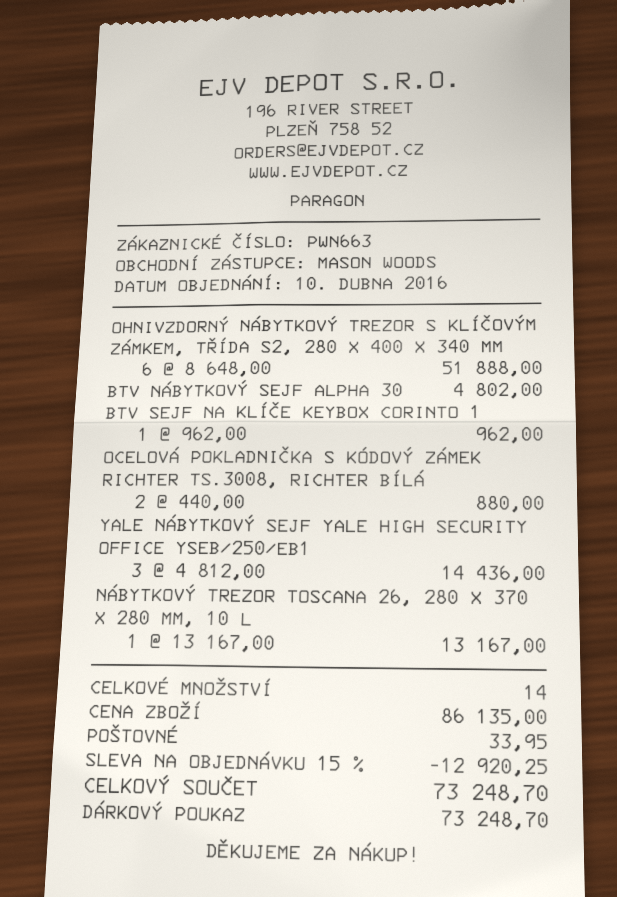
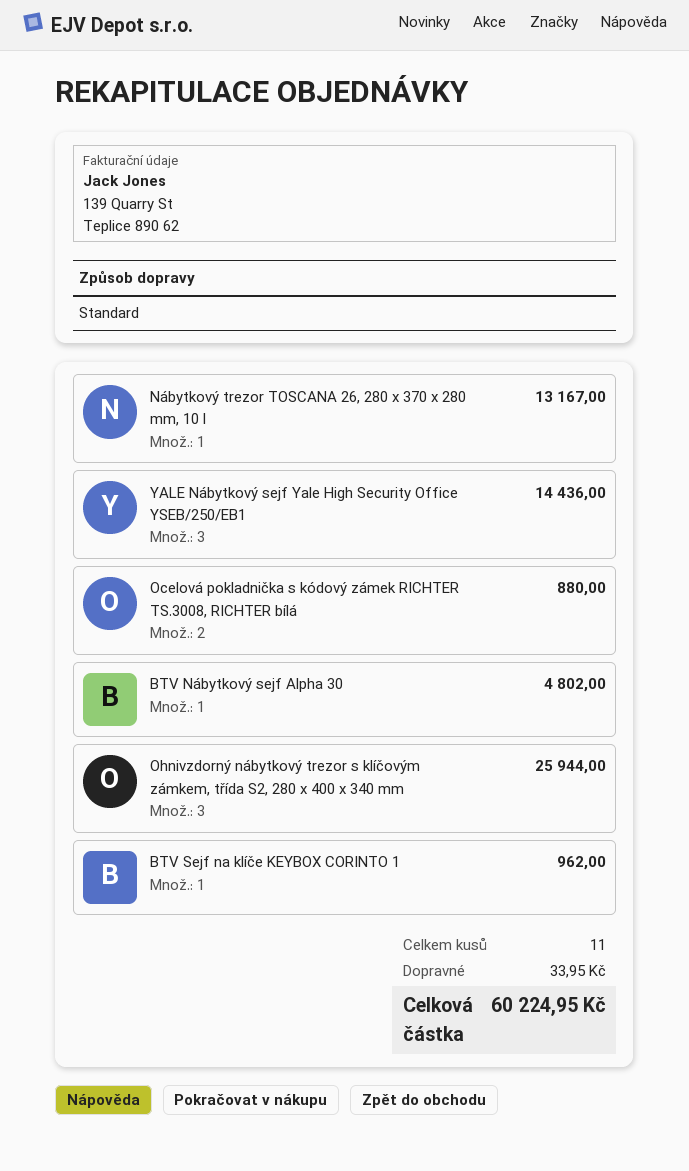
OHNIVZDORNÝ NÁBYTKOVÝ TREZOR S KLÍČOVÝM ZÁMKEM, TŘÍDA S2, 280 X 400 X 340 MM: 6 for 51888.00 -> 3 for 25944.00
total quantity: 14 -> 11
discount: 15% = 12920.25 -> none
total: 73248.70 -> 60224.95

